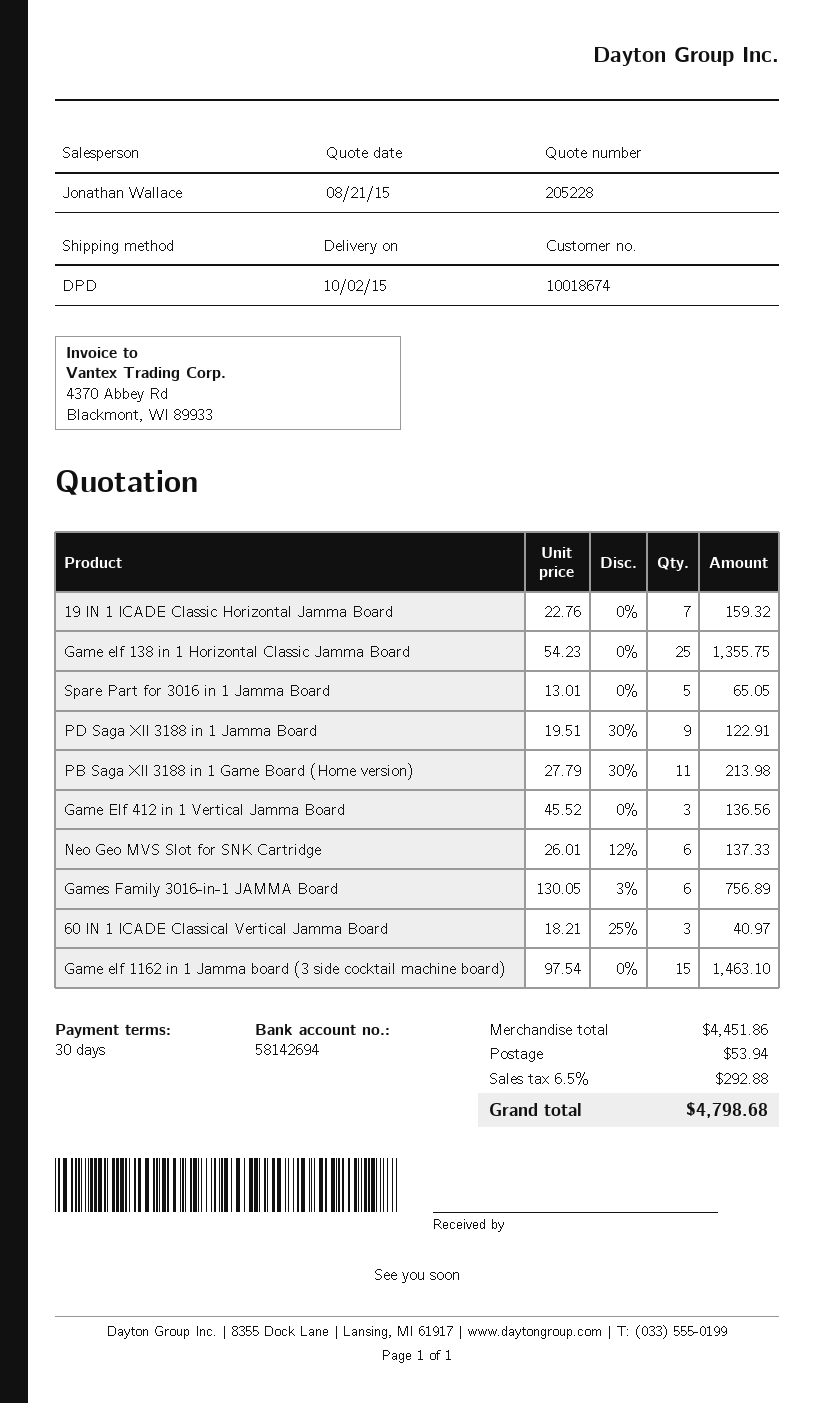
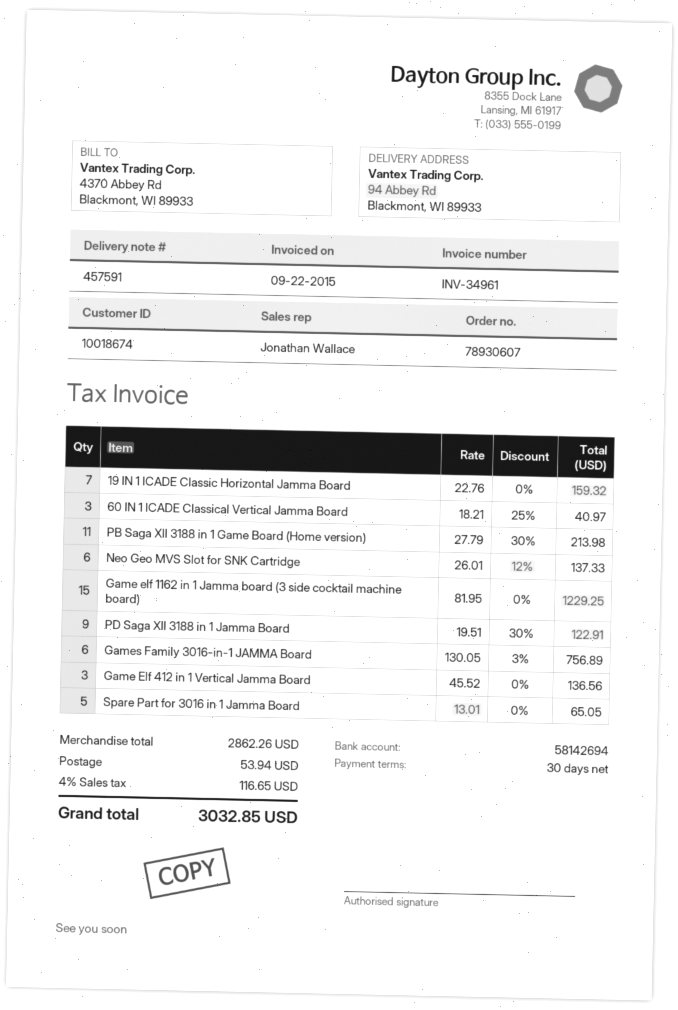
Game elf 138 in 1 Horizontal Classic Jamma Board: 25 x 54.23 = 1355.75 -> none
Game elf 1162 in 1 Jamma board (3 side cocktail machine board): 15 x 97.54 = 1463.10 -> 15 x 81.95 = 1229.25
subtotal: 4451.86 -> 2862.26
tax: 6.5% = 292.88 -> 4% = 116.65
total: 4798.68 -> 3032.85

